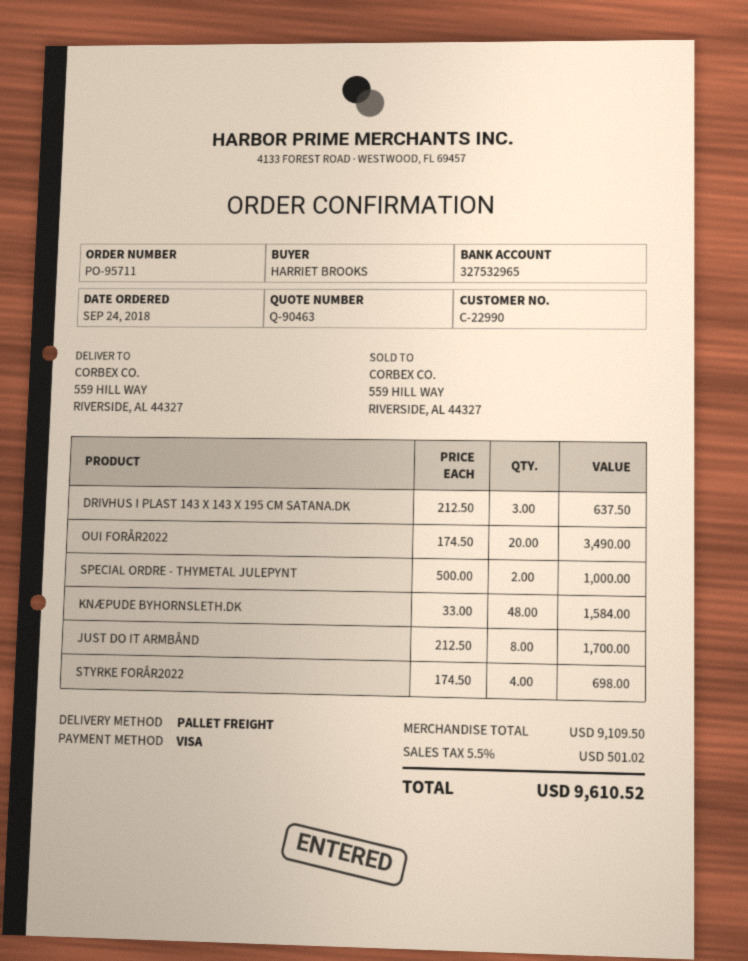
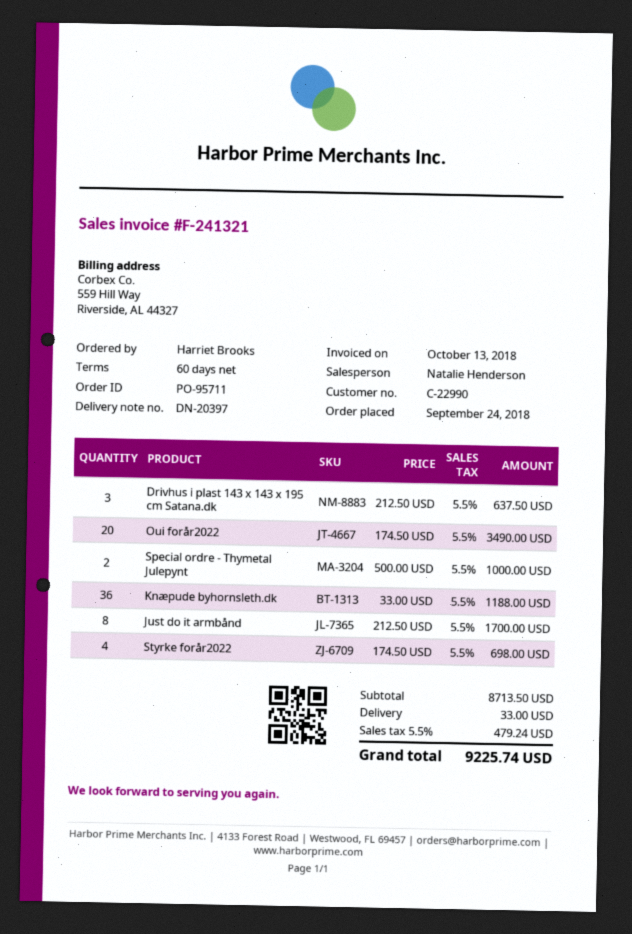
KNÆPUDE BYHORNSLETH.DK: 48 x 33.00 = 1584.00 -> 36 x 33.00 = 1188.00
subtotal: 9109.50 -> 8713.50
shipping: none -> 33.00
tax: 5.5% = 501.02 -> 5.5% = 479.24
total: 9610.52 -> 9225.74

